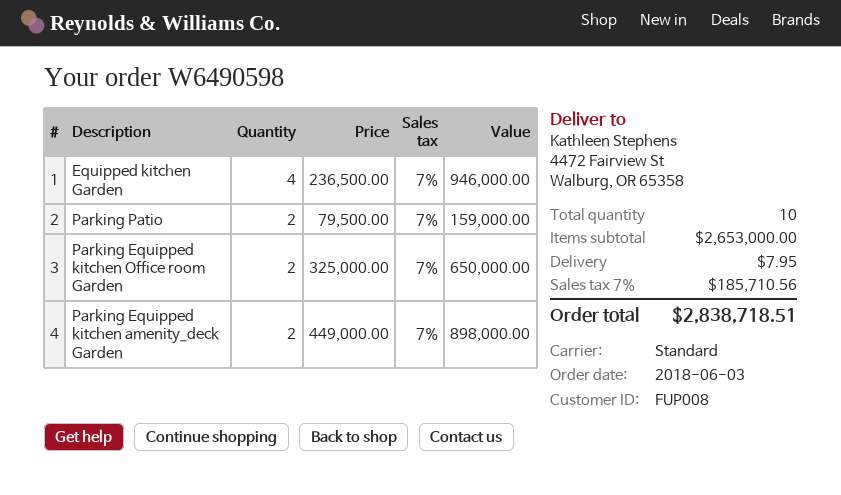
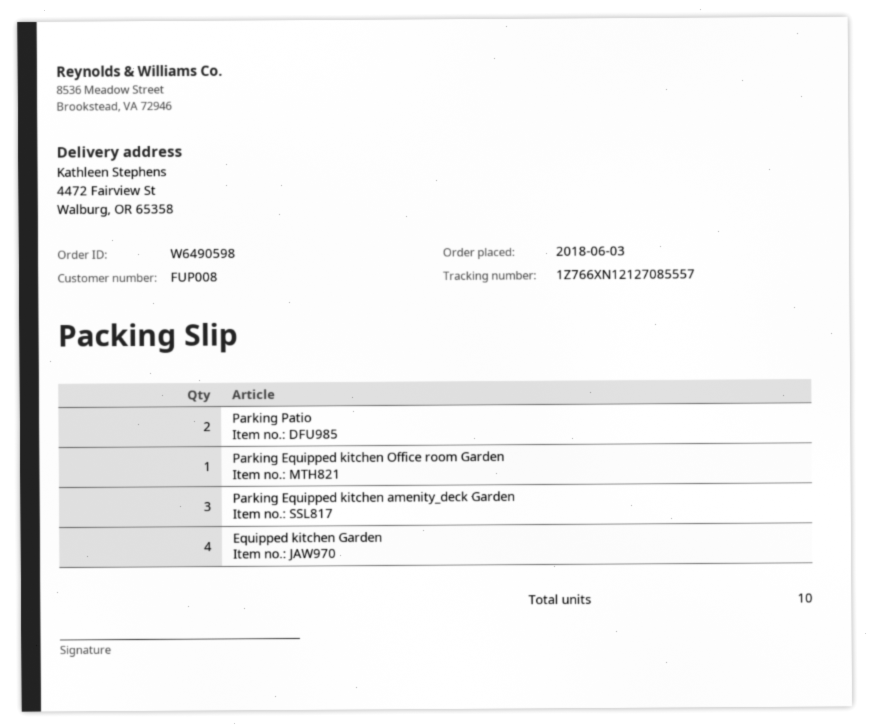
Parking Equipped kitchen Office room Garden: 2 -> 1
Parking Equipped kitchen amenity_deck Garden: 2 -> 3

